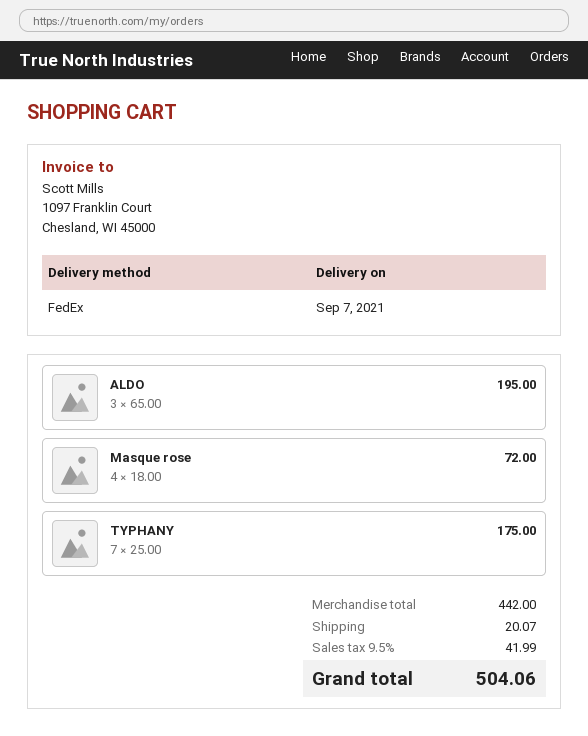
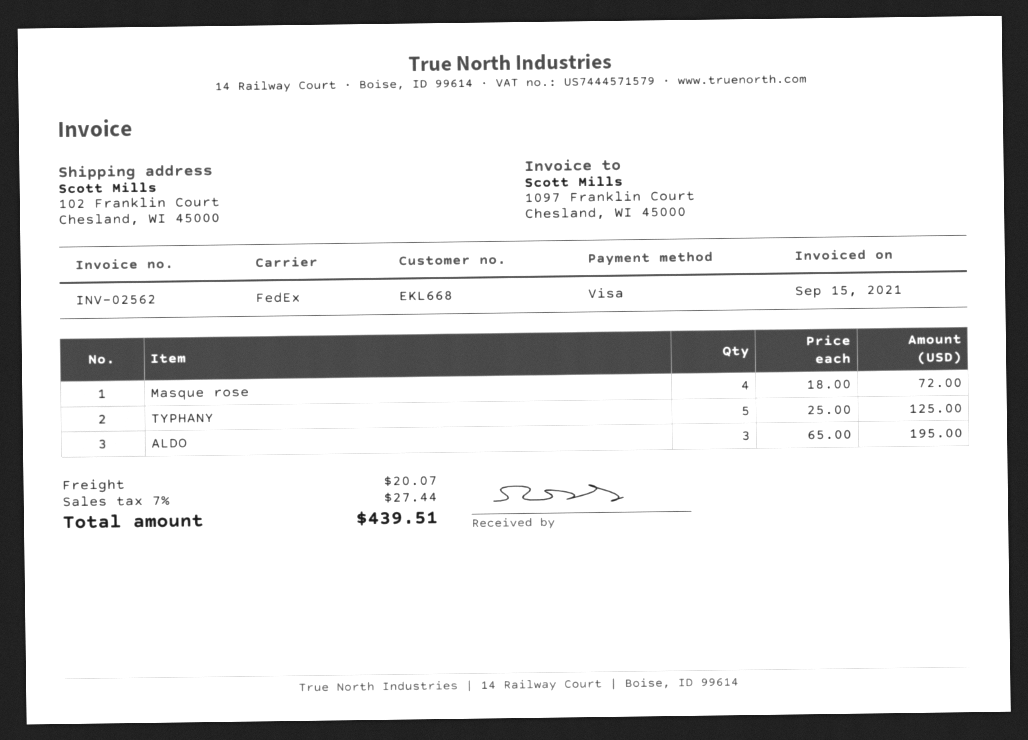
TYPHANY: 7 x 25.00 = 175.00 -> 5 x 25.00 = 125.00
tax: 9.5% = 41.99 -> 7% = 27.44
total: 504.06 -> 439.51

